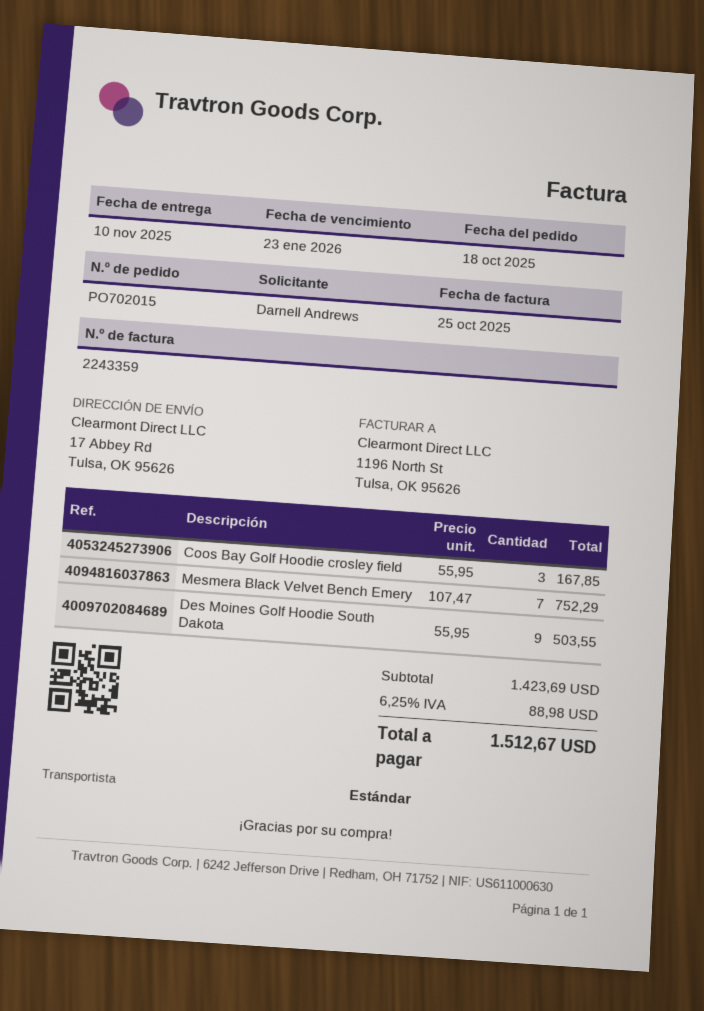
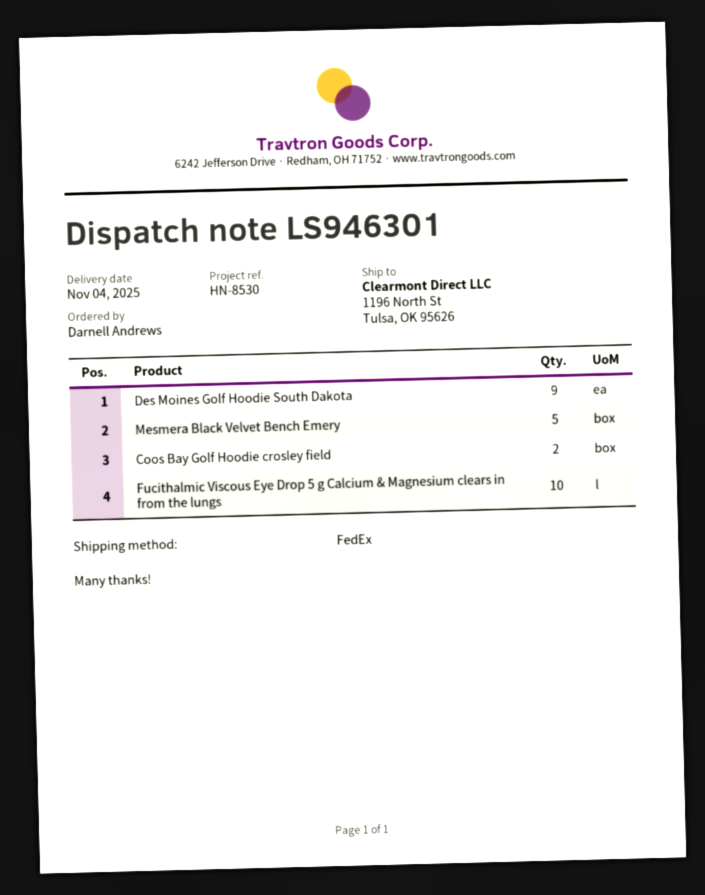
delivery date: 2025-11-10 -> 2025-11-04
shipping method: standard -> FedEx
ship to: 17 Abbey Rd, Tulsa, OK 95626 -> 1196 North St, Tulsa, OK 95626
Coos Bay Golf Hoodie crosley field: 3 -> 2
Mesmera Black Velvet Bench Emery: 7 -> 5
Fucithalmic Viscous Eye Drop 5 g Calcium & Magnesium clears in from the lungs: none -> 10

